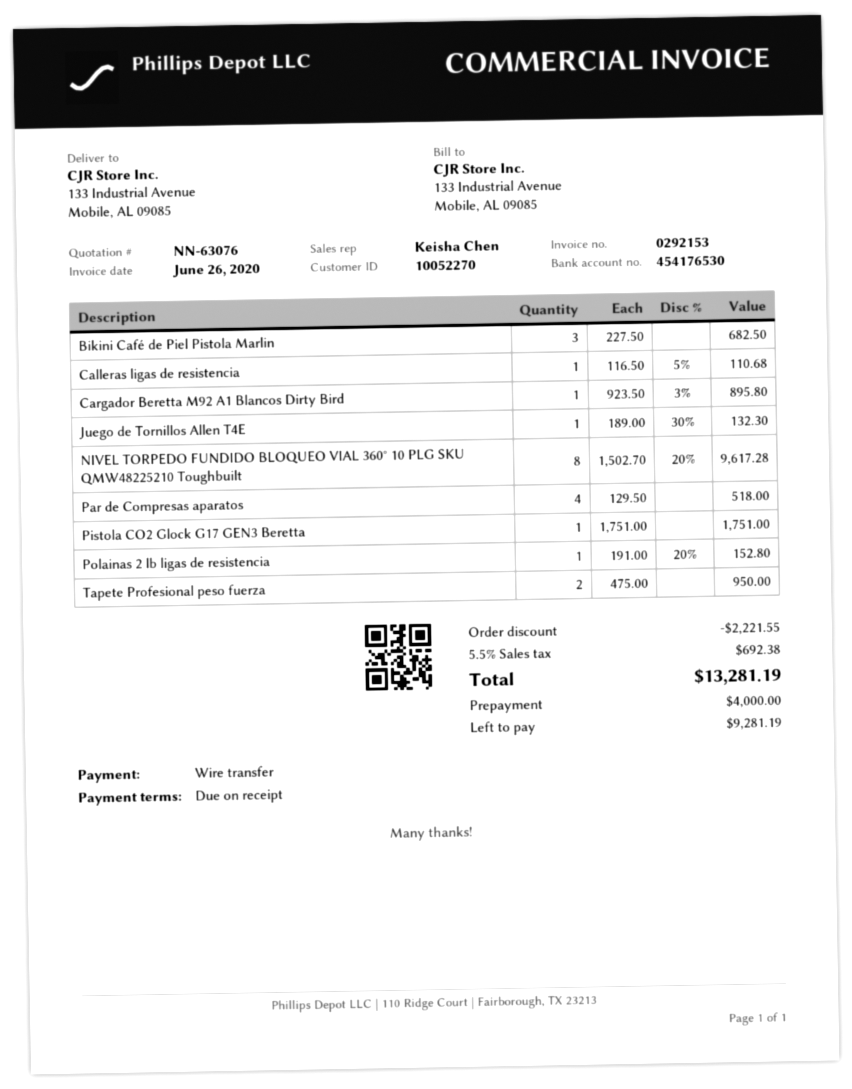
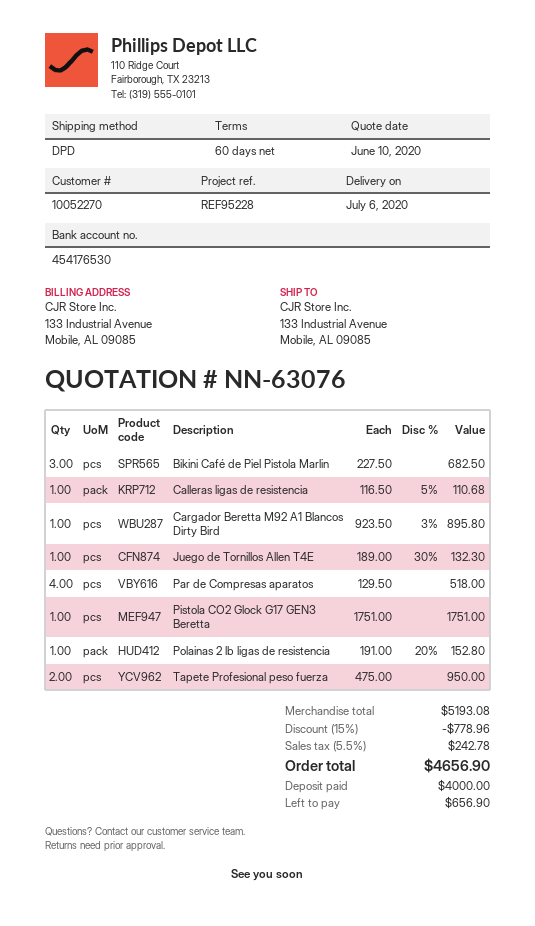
payment terms: on receipt -> 60 days
NIVEL TORPEDO FUNDIDO BLOQUEO VIAL 360° 10 PLG SKU QMW48225210 Toughbuilt: 8 x 1502.70 - 20% = 9617.28 -> none
discount: 2221.55 -> 778.96
tax: 5.5% = 692.38 -> 5.5% = 242.78
total: 13281.19 -> 4656.90
balance: 9281.19 -> 656.90

